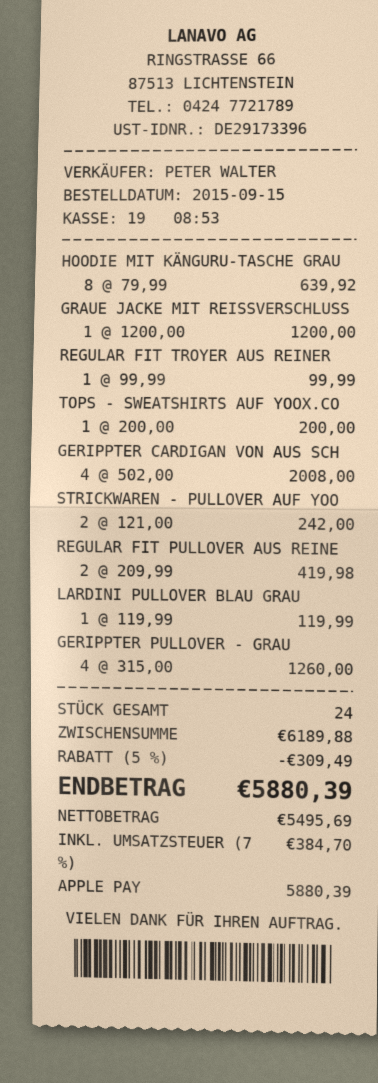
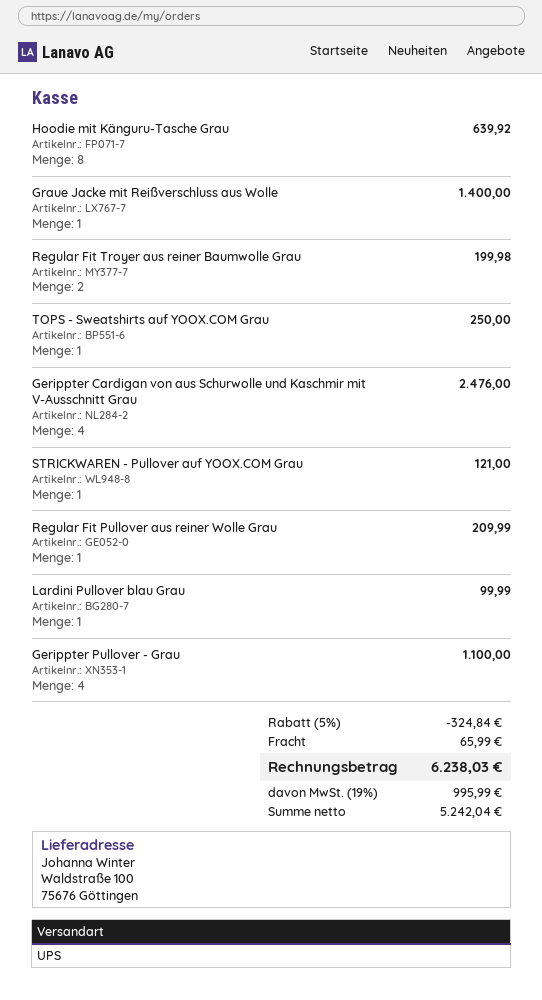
GRAUE JACKE MIT REISSVERSCHLUSS: 1 for 1200.00 -> 1 for 1400.00
REGULAR FIT TROYER AUS REINER: 1 for 99.99 -> 2 for 199.98
TOPS - SWEATSHIRTS AUF YOOX.CO: 1 for 200.00 -> 1 for 250.00
GERIPPTER CARDIGAN VON AUS SCH: 4 for 2008.00 -> 4 for 2476.00
STRICKWAREN - PULLOVER AUF YOO: 2 for 242.00 -> 1 for 121.00
REGULAR FIT PULLOVER AUS REINE: 2 for 419.98 -> 1 for 209.99
LARDINI PULLOVER BLAU GRAU: 1 for 119.99 -> 1 for 99.99
GERIPPTER PULLOVER - GRAU: 4 for 1260.00 -> 4 for 1100.00
discount: 5% = 309.49 -> 5% = 324.84
shipping: none -> 65.99
net: 5495.69 -> 5242.04
tax: 7% = 384.70 -> 19% = 995.99
total: 5880.39 -> 6238.03

